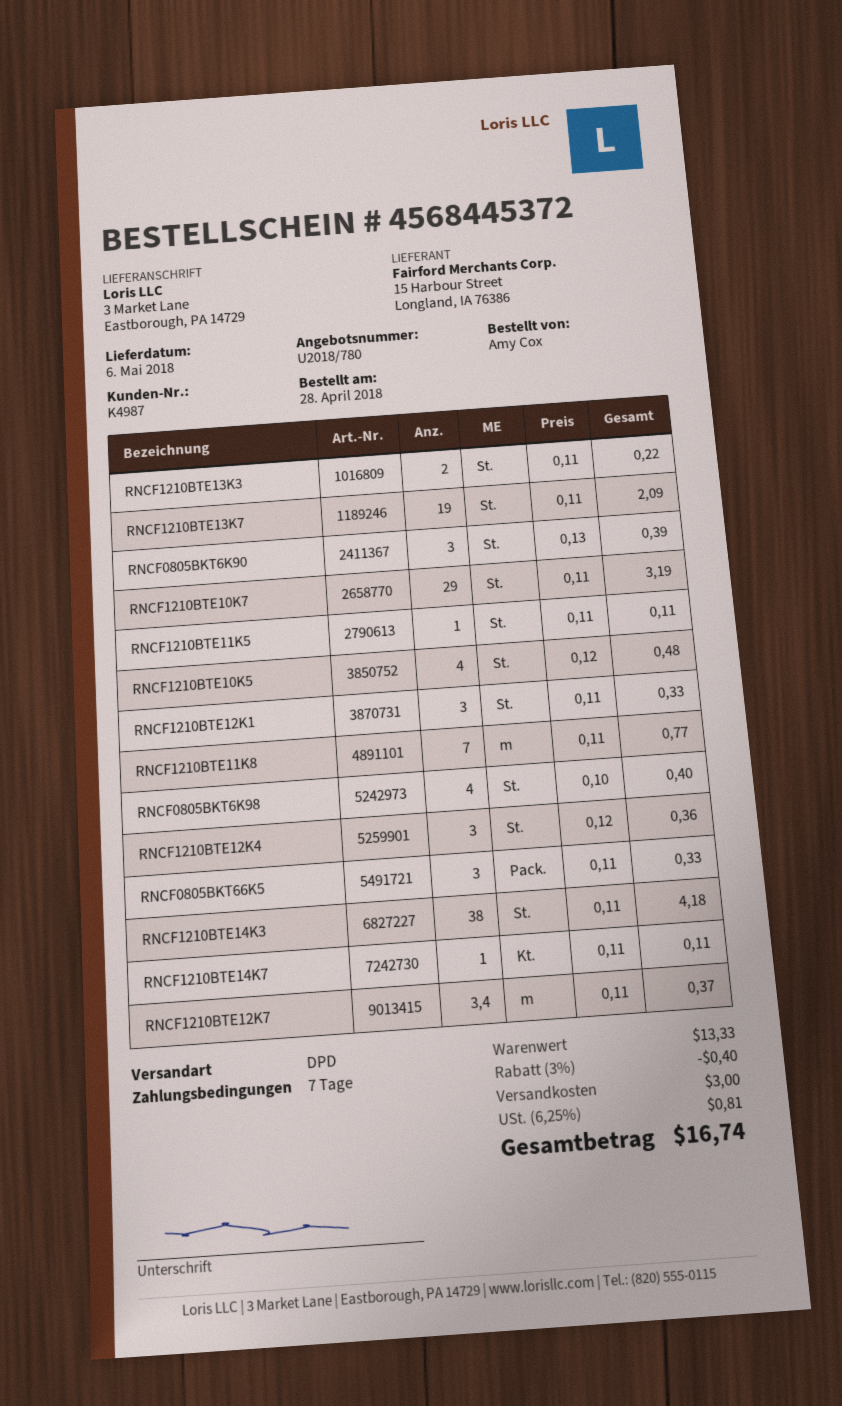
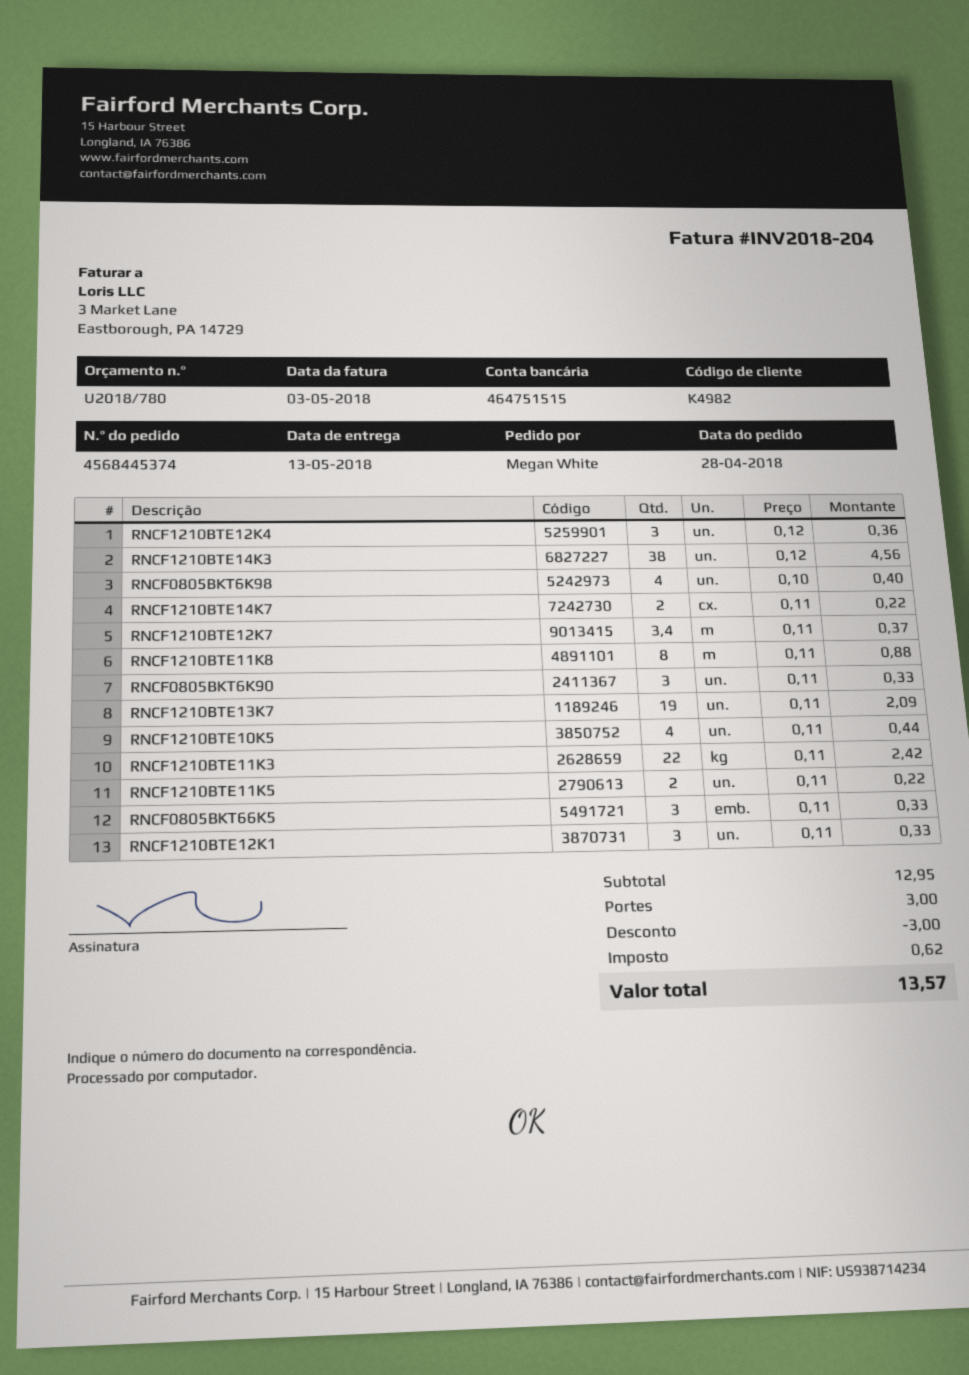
order number: 4568445372 -> 4568445374
delivery date: 2018-05-06 -> 2018-05-13
customer number: K4987 -> K4982
ordered by: Amy Cox -> Megan White
RNCF1210BTE13K3: 2 x 0.11 = 0.22 -> none
RNCF0805BKT6K90: 3 x 0.13 = 0.39 -> 3 x 0.11 = 0.33
RNCF1210BTE10K7: 29 x 0.11 = 3.19 -> none
RNCF1210BTE11K5: 1 x 0.11 = 0.11 -> 2 x 0.11 = 0.22
RNCF1210BTE10K5: 4 x 0.12 = 0.48 -> 4 x 0.11 = 0.44
RNCF1210BTE11K8: 7 x 0.11 = 0.77 -> 8 x 0.11 = 0.88
RNCF1210BTE14K3: 38 x 0.11 = 4.18 -> 38 x 0.12 = 4.56
RNCF1210BTE14K7: 1 x 0.11 = 0.11 -> 2 x 0.11 = 0.22
RNCF1210BTE11K3: none -> 22 x 0.11 = 2.42
subtotal: 13.33 -> 12.95
discount: 0.40 -> 3.00
tax: 0.81 -> 0.62
total: 16.74 -> 13.57

